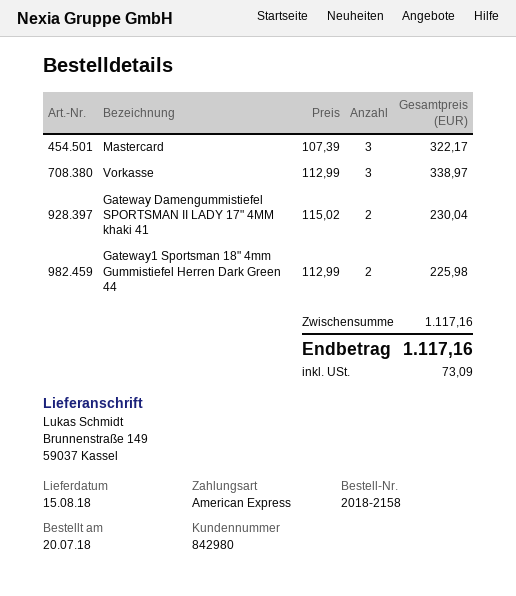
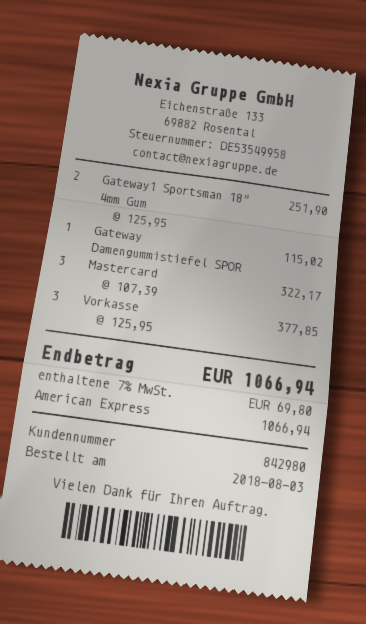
order date: 2018-07-20 -> 2018-08-03
Vorkasse: 3 x 112.99 = 338.97 -> 3 x 125.95 = 377.85
Gateway Damengummistiefel SPORTSMAN II LADY 17" 4MM khaki 41: 2 x 115.02 = 230.04 -> 1 x 115.02 = 115.02
Gateway1 Sportsman 18" 4mm Gummistiefel Herren Dark Green 44: 2 x 112.99 = 225.98 -> 2 x 125.95 = 251.90
tax: 73.09 -> 69.80
total: 1117.16 -> 1066.94

